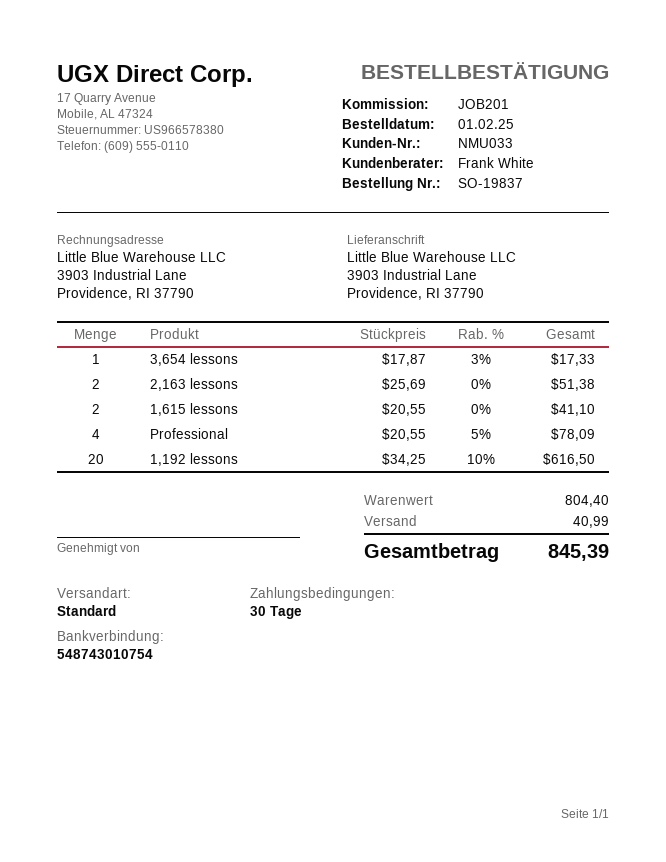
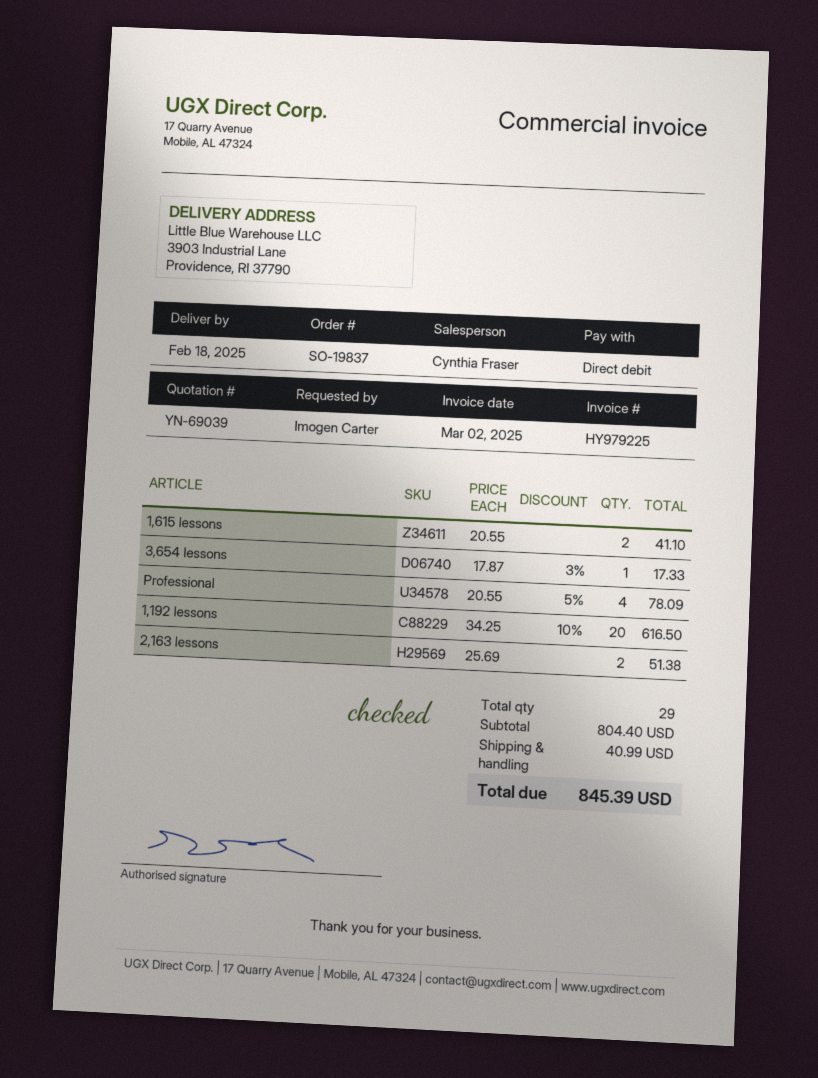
sales rep: Frank White -> Cynthia Fraser

